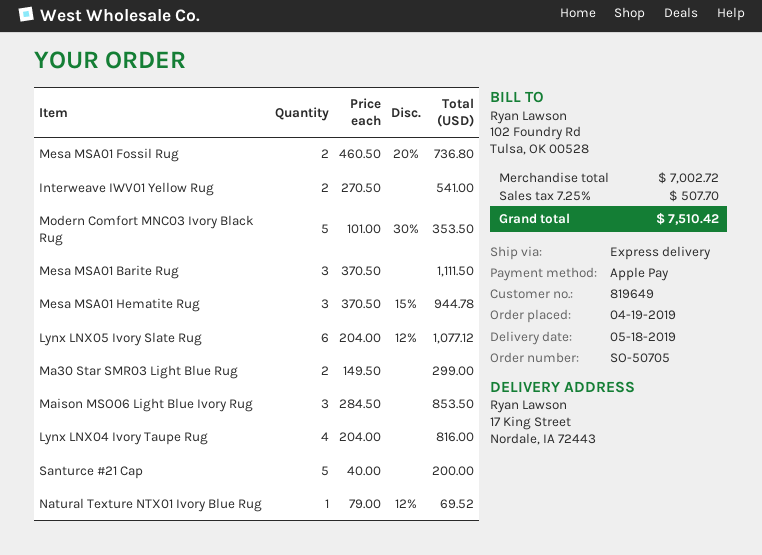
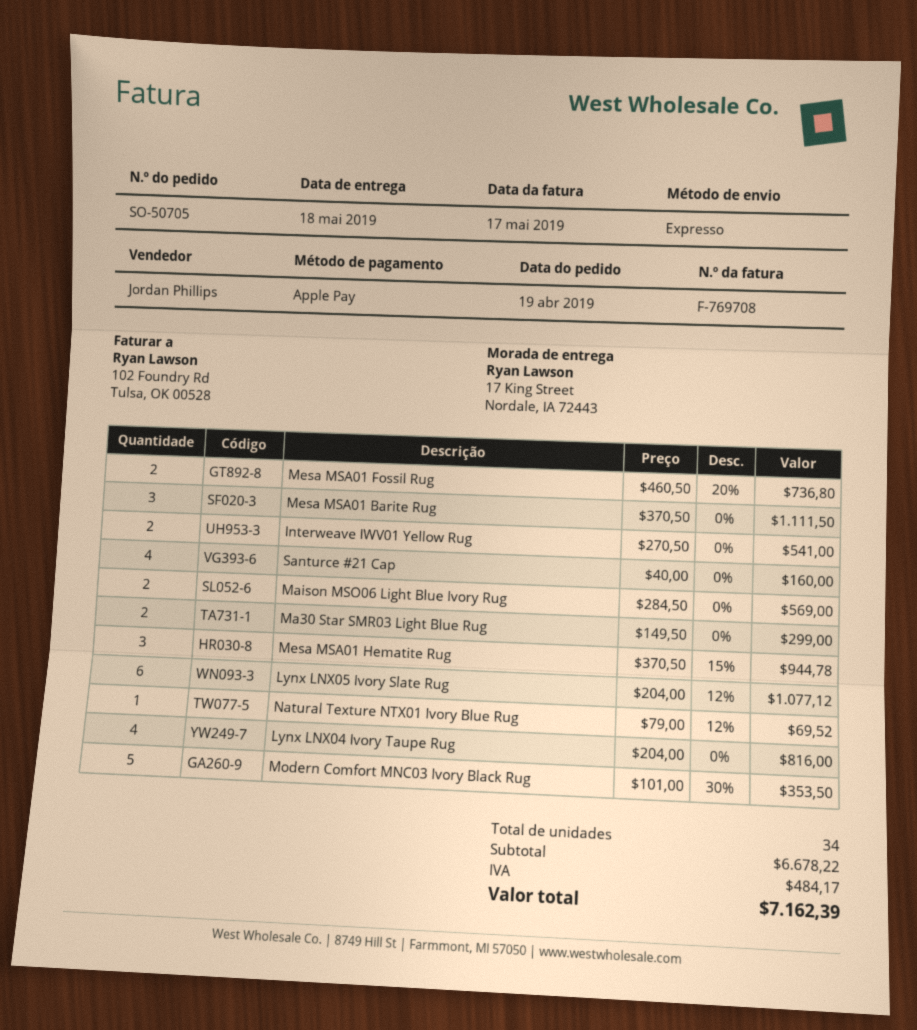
Maison MSO06 Light Blue Ivory Rug: 3 x 284.50 = 853.50 -> 2 x 284.50 = 569.00
Santurce #21 Cap: 5 x 40.00 = 200.00 -> 4 x 40.00 = 160.00
subtotal: 7002.72 -> 6678.22
tax: 507.70 -> 484.17
total: 7510.42 -> 7162.39

